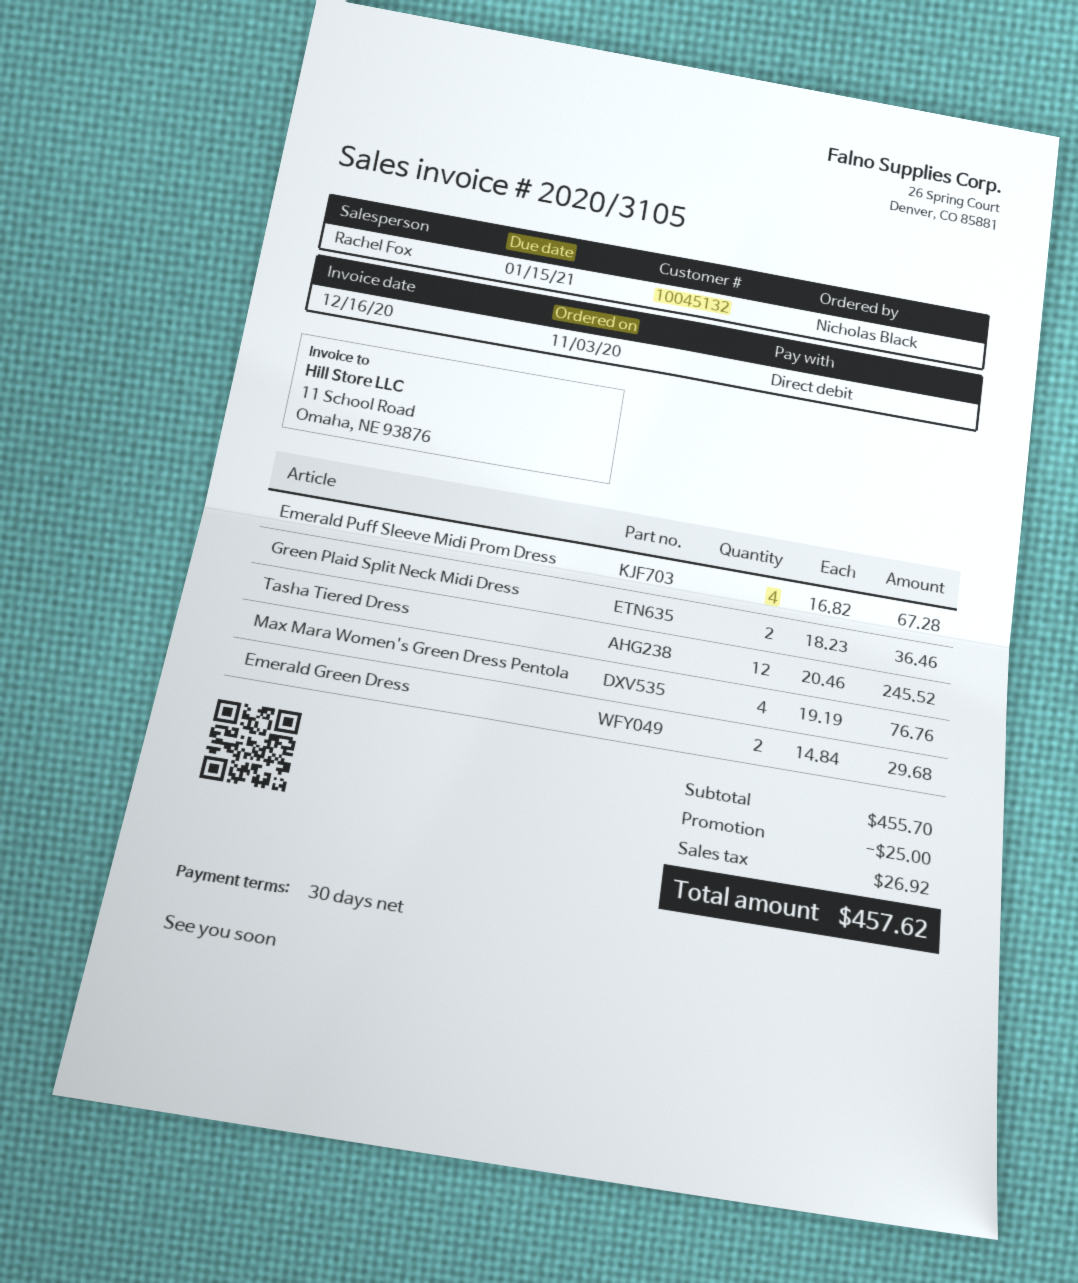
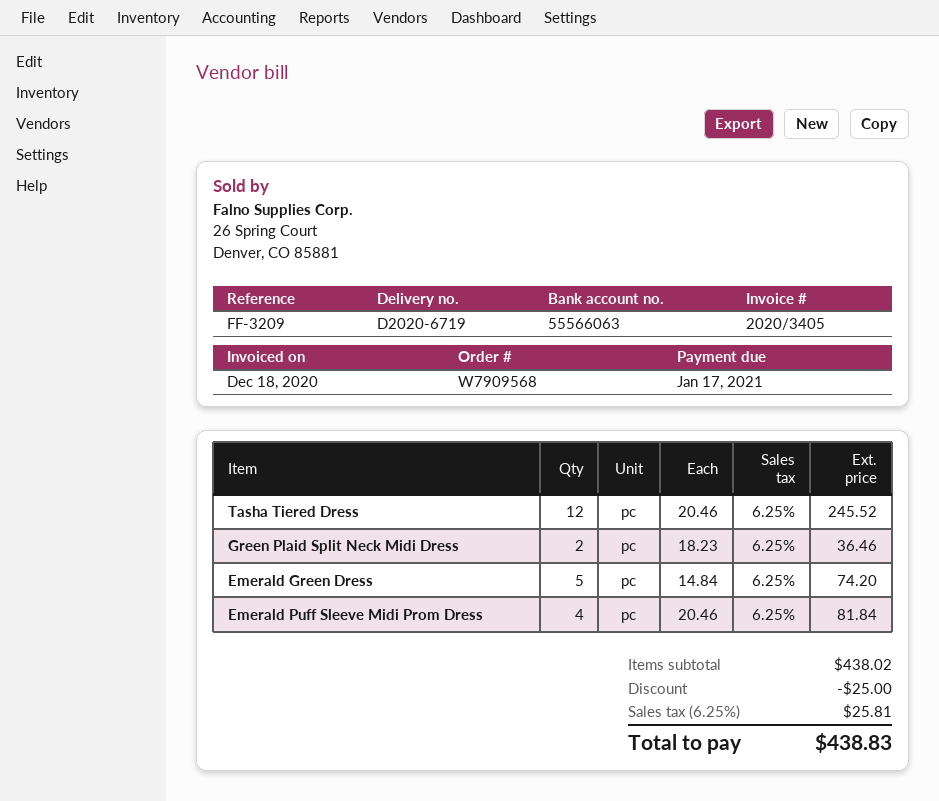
invoice number: 2020/3105 -> 2020/3405
invoice date: 2020-12-16 -> 2020-12-18
due date: 2021-01-15 -> 2021-01-17
Emerald Puff Sleeve Midi Prom Dress: 4 x 16.82 = 67.28 -> 4 x 20.46 = 81.84
Max Mara Women's Green Dress Pentola: 4 x 19.19 = 76.76 -> none
Emerald Green Dress: 2 x 14.84 = 29.68 -> 5 x 14.84 = 74.20
subtotal: 455.70 -> 438.02
tax: 26.92 -> 25.81
total: 457.62 -> 438.83

